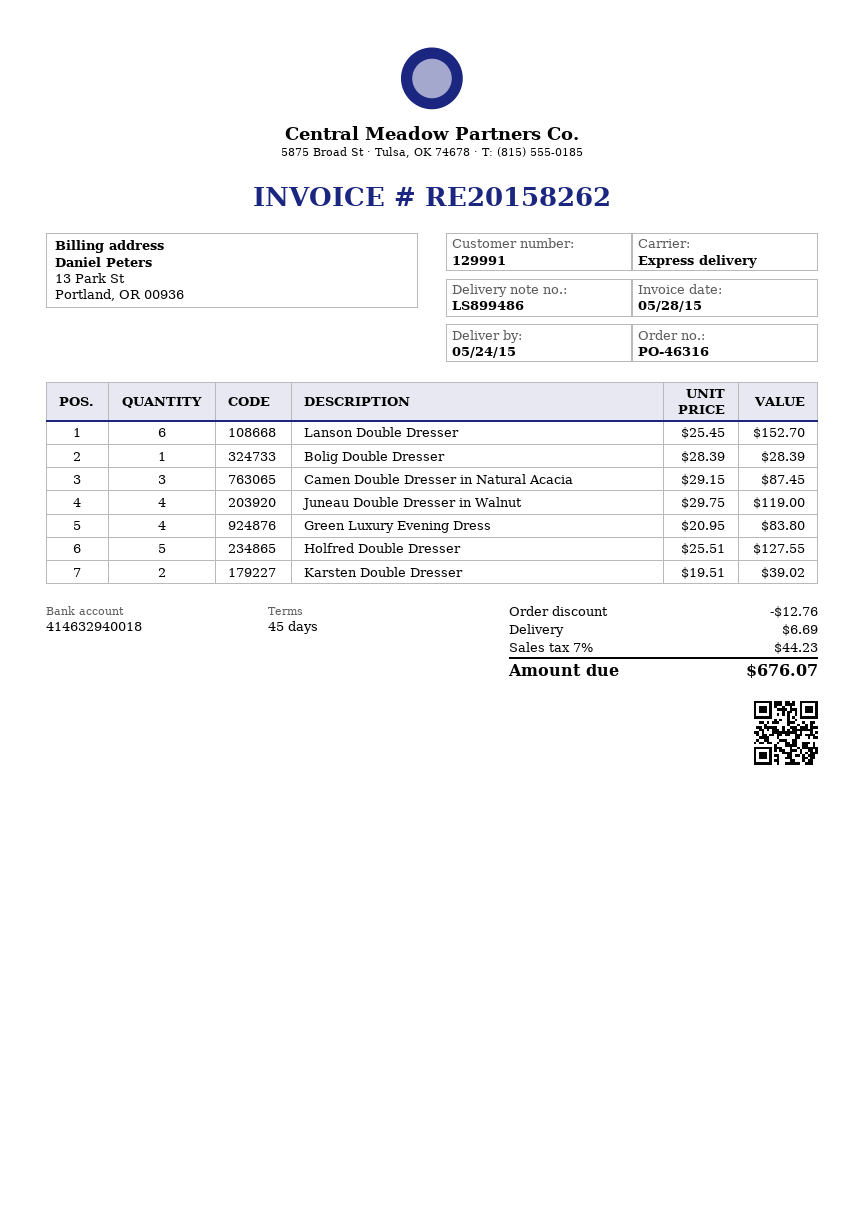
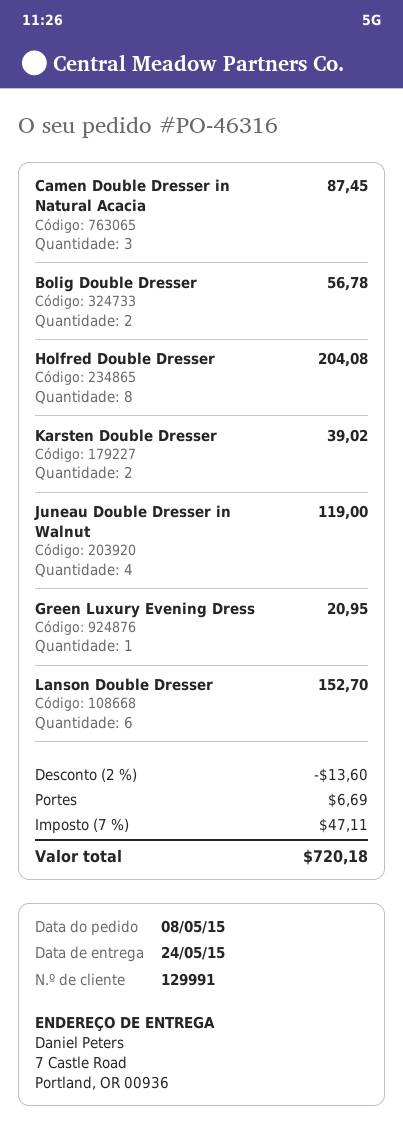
Bolig Double Dresser: 1 for 28.39 -> 2 for 56.78
Green Luxury Evening Dress: 4 for 83.80 -> 1 for 20.95
Holfred Double Dresser: 5 for 127.55 -> 8 for 204.08
discount: 12.76 -> 13.60
tax: 7% = 44.23 -> 7% = 47.11
total: 676.07 -> 720.18

